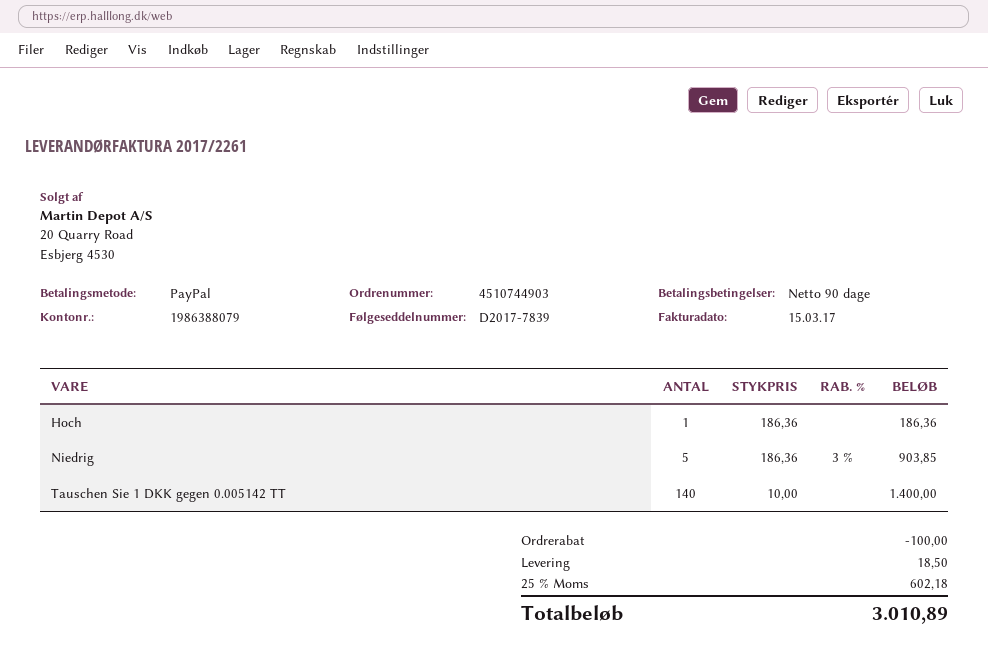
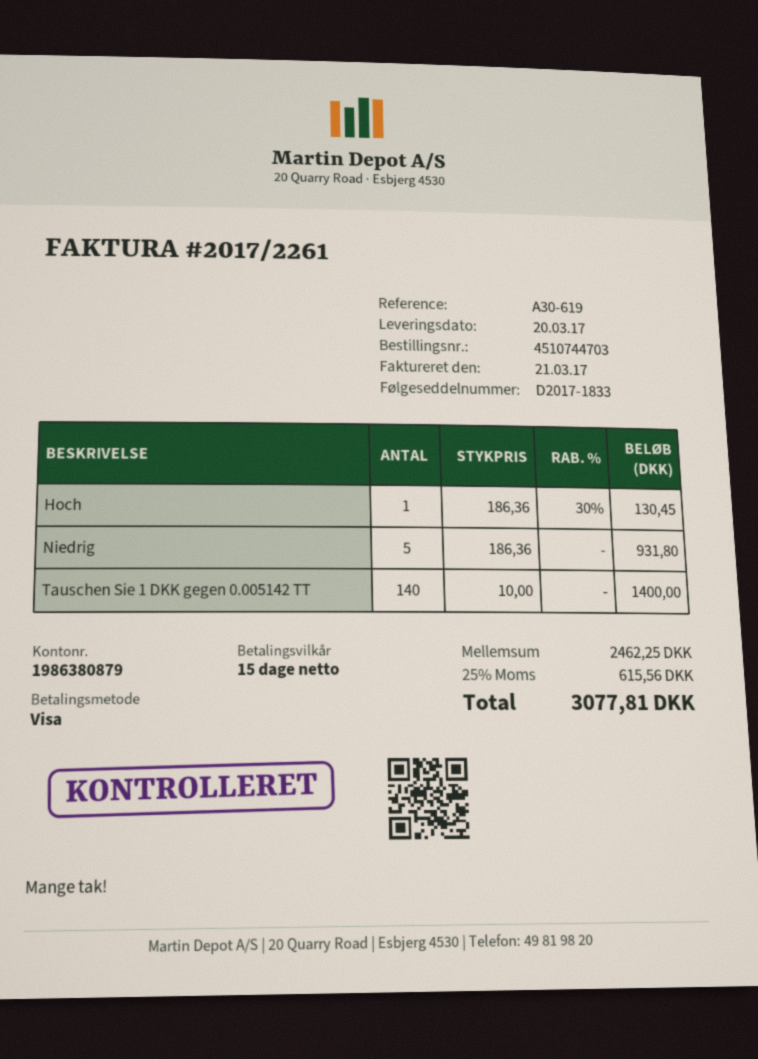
order number: 4510744903 -> 4510744703
delivery note number: D2017-7839 -> D2017-1833
invoice date: 2017-03-15 -> 2017-03-21
payment terms: 90 days -> 15 days
payment method: PayPal -> Visa
bank account: 1986388079 -> 1986380879
Hoch: 1 x 186.36 = 186.36 -> 1 x 186.36 - 30% = 130.45
Niedrig: 5 x 186.36 - 3% = 903.85 -> 5 x 186.36 = 931.80
discount: 100.00 -> none
shipping: 18.50 -> none
tax: 25% = 602.18 -> 25% = 615.56
total: 3010.89 -> 3077.81

